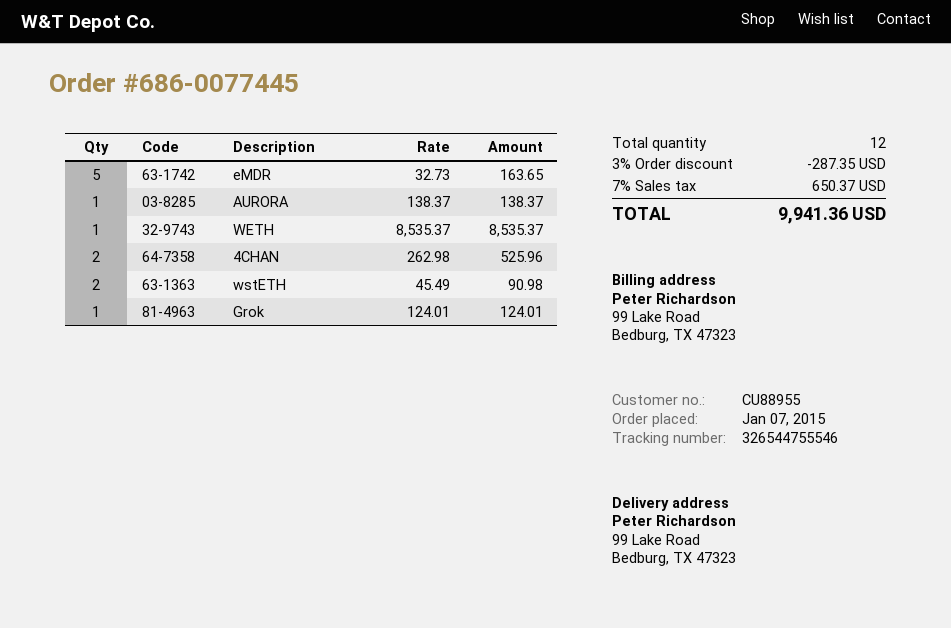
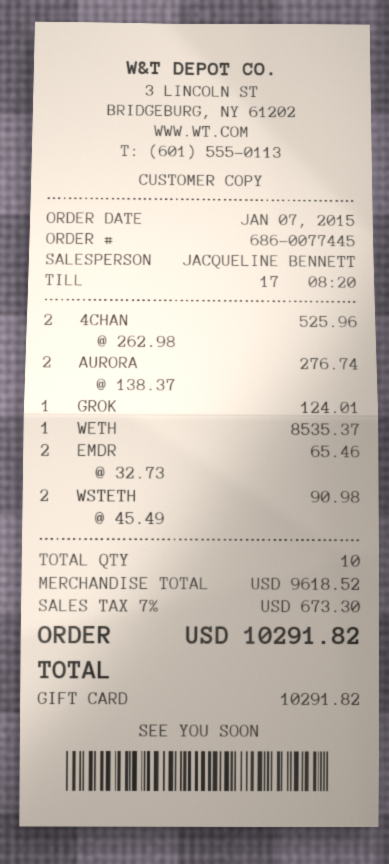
eMDR: 5 x 32.73 = 163.65 -> 2 x 32.73 = 65.46
AURORA: 1 x 138.37 = 138.37 -> 2 x 138.37 = 276.74
total quantity: 12 -> 10
discount: 3% = 287.35 -> none
tax: 7% = 650.37 -> 7% = 673.30
total: 9941.36 -> 10291.82

